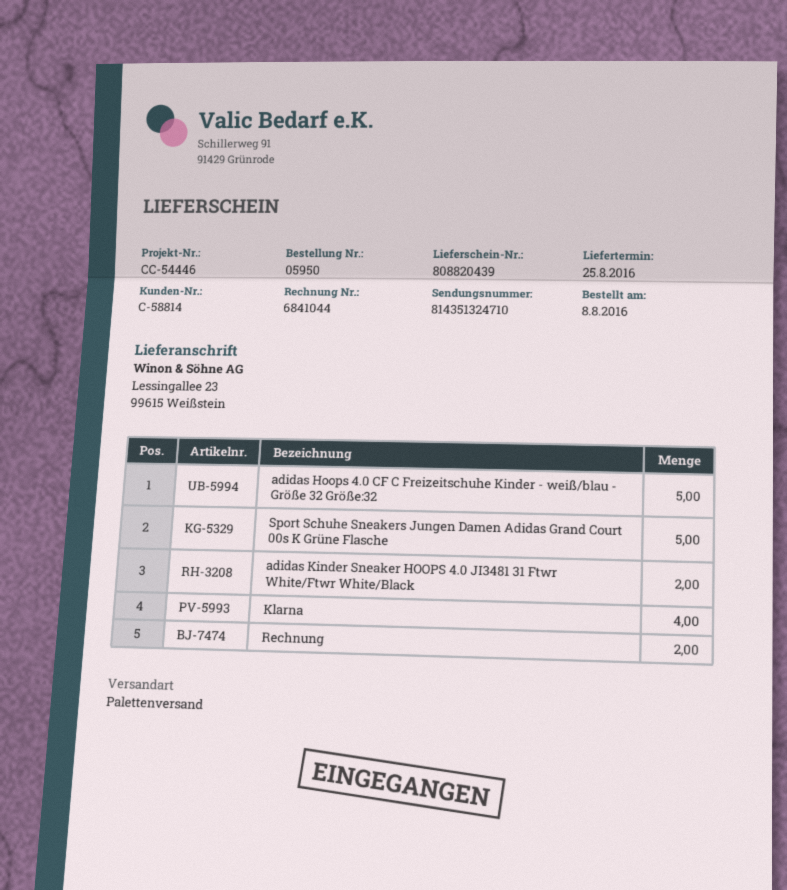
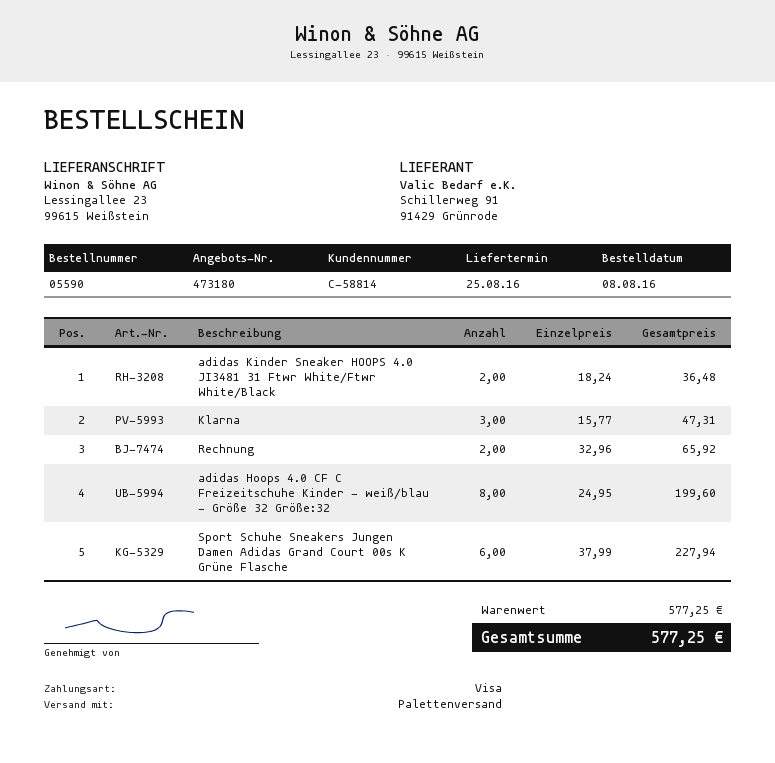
order number: 05950 -> 05590
adidas Hoops 4.0 CF C Freizeitschuhe Kinder - weiß/blau - Größe 32 Größe:32: 5 -> 8
Sport Schuhe Sneakers Jungen Damen Adidas Grand Court 00s K Grüne Flasche: 5 -> 6
Klarna: 4 -> 3

